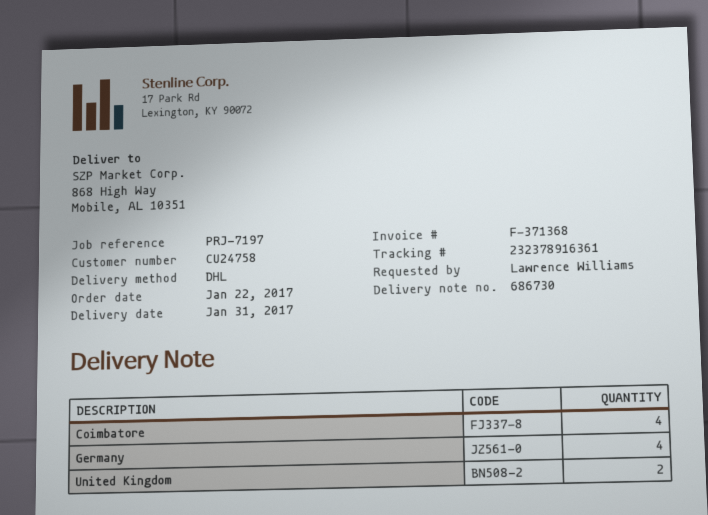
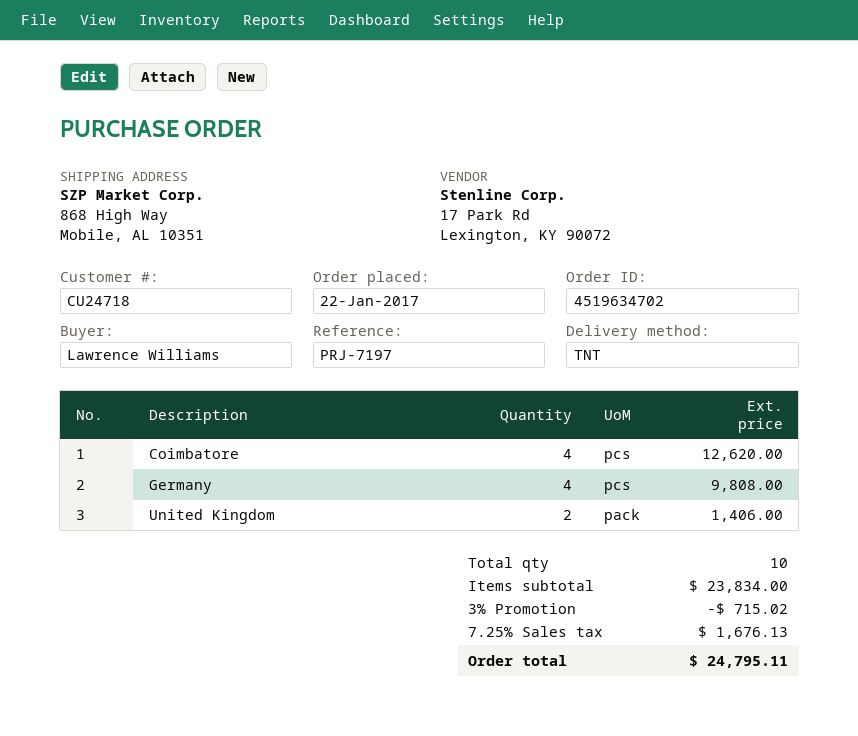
customer number: CU24758 -> CU24718
shipping method: DHL -> TNT

